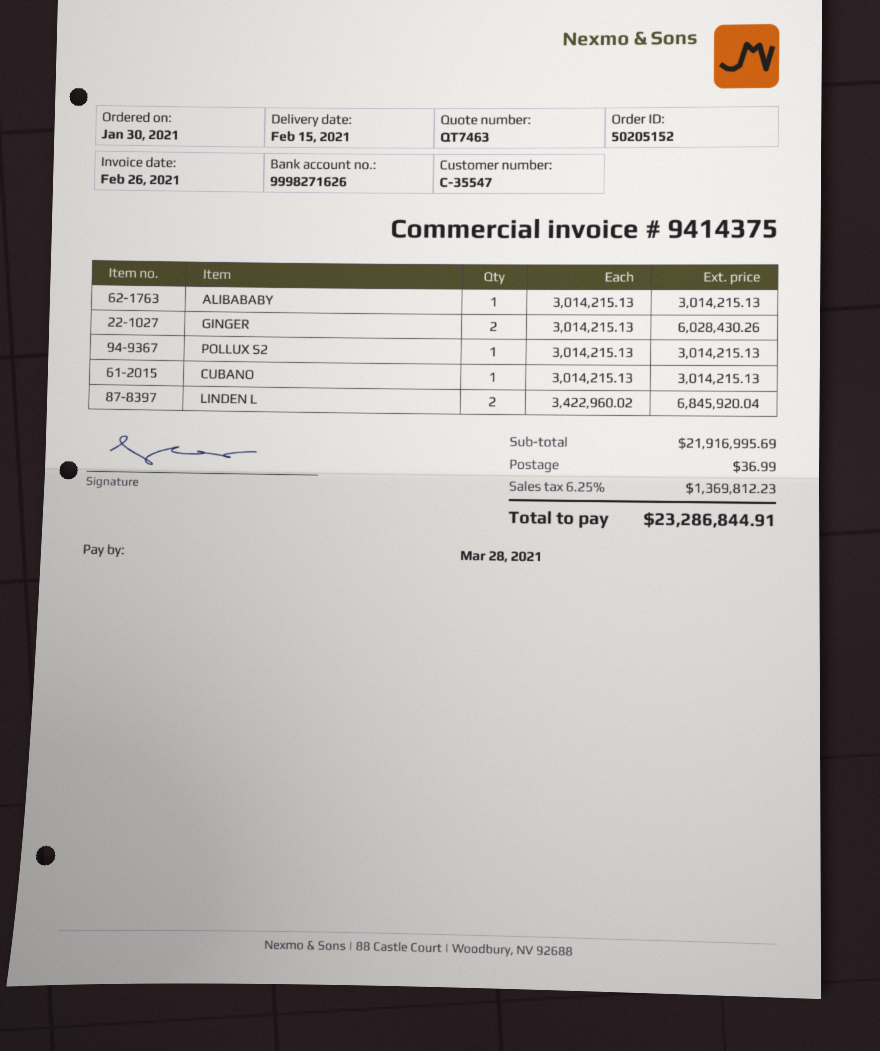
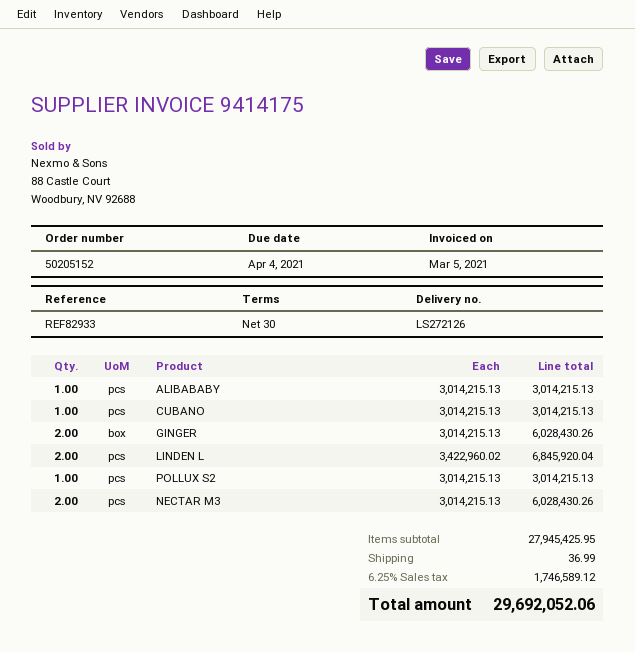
invoice number: 9414375 -> 9414175
invoice date: 2021-02-26 -> 2021-03-05
due date: 2021-03-28 -> 2021-04-04
NECTAR M3: none -> 2 x 3014215.13 = 6028430.26
subtotal: 21916995.69 -> 27945425.95
tax: 6.25% = 1369812.23 -> 6.25% = 1746589.12
total: 23286844.91 -> 29692052.06

